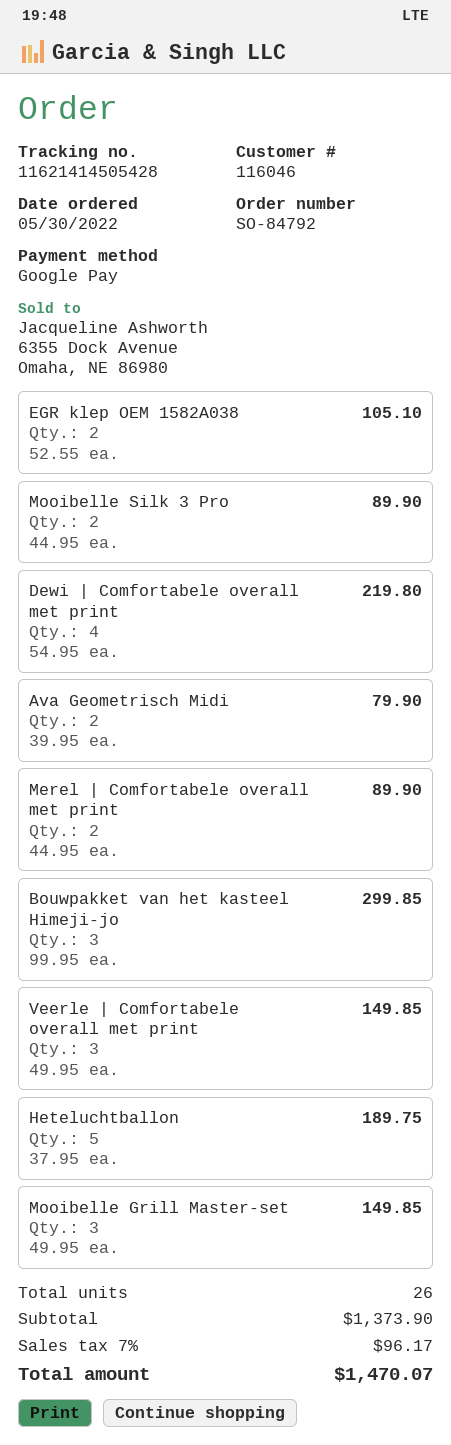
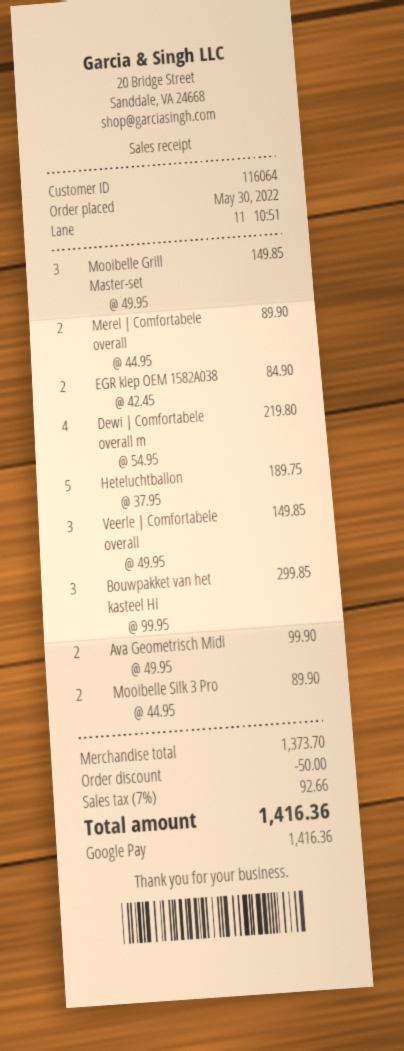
customer number: 116046 -> 116064
EGR klep OEM 1582A038: 2 x 52.55 = 105.10 -> 2 x 42.45 = 84.90
Ava Geometrisch Midi: 2 x 39.95 = 79.90 -> 2 x 49.95 = 99.90
subtotal: 1373.90 -> 1373.70
discount: none -> 50.00
tax: 7% = 96.17 -> 7% = 92.66
total: 1470.07 -> 1416.36

